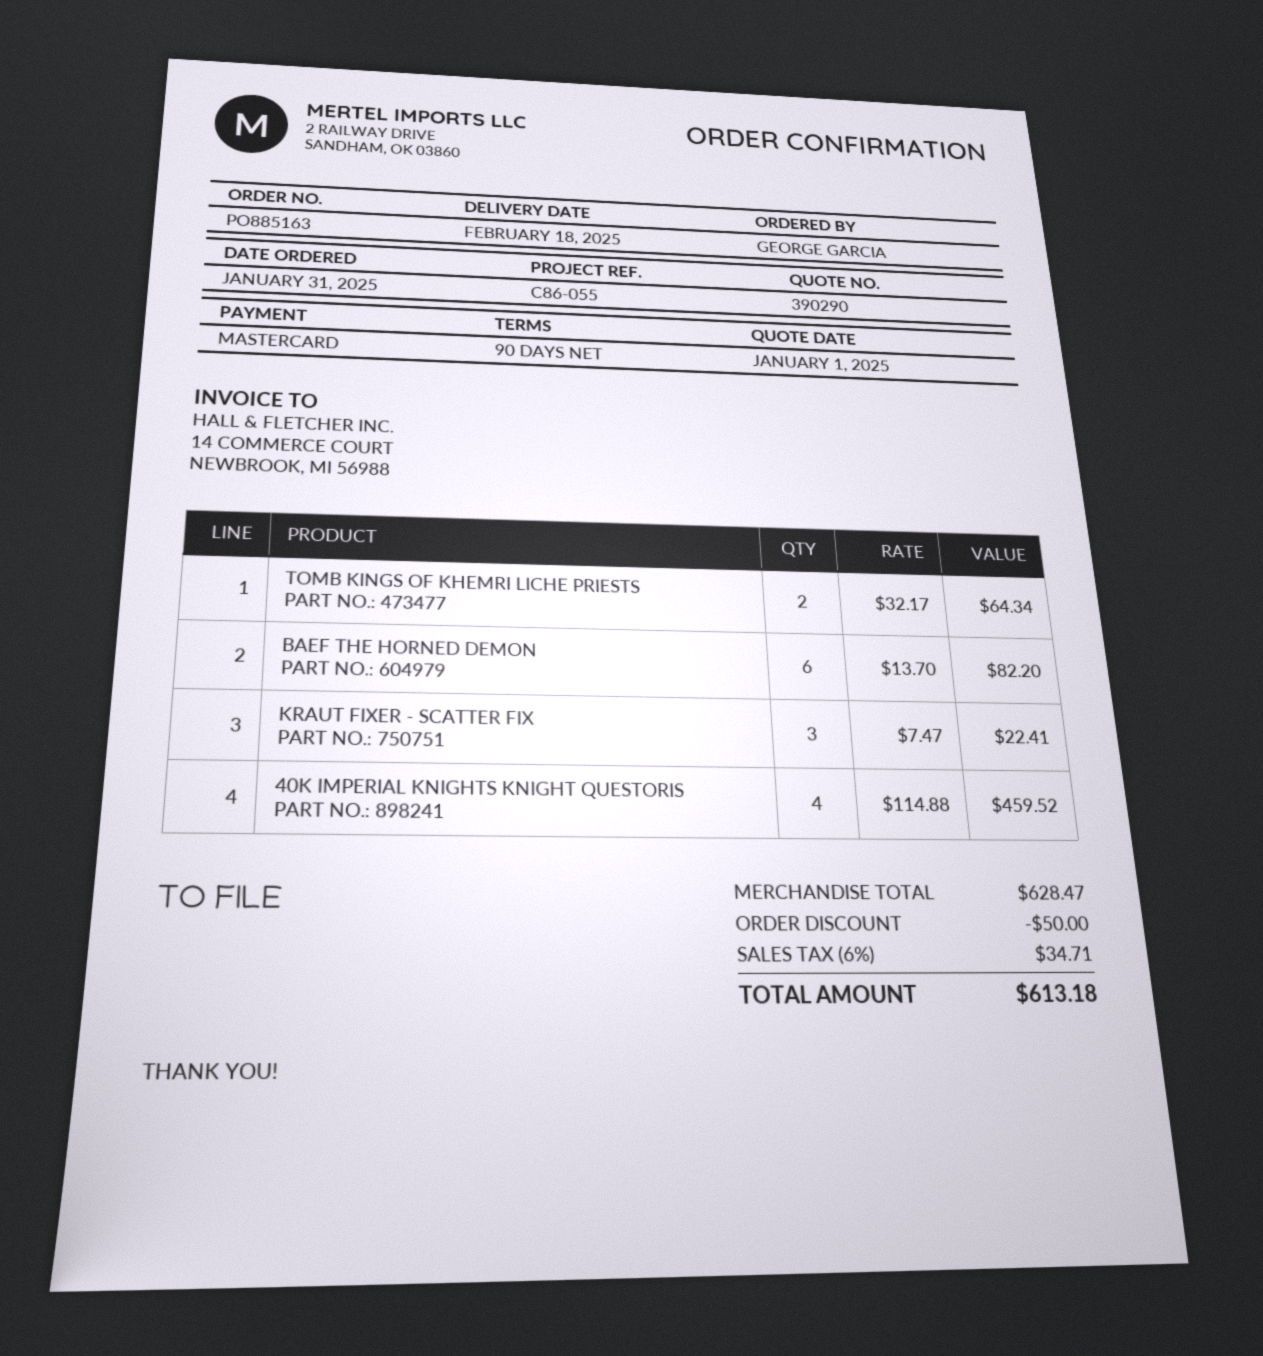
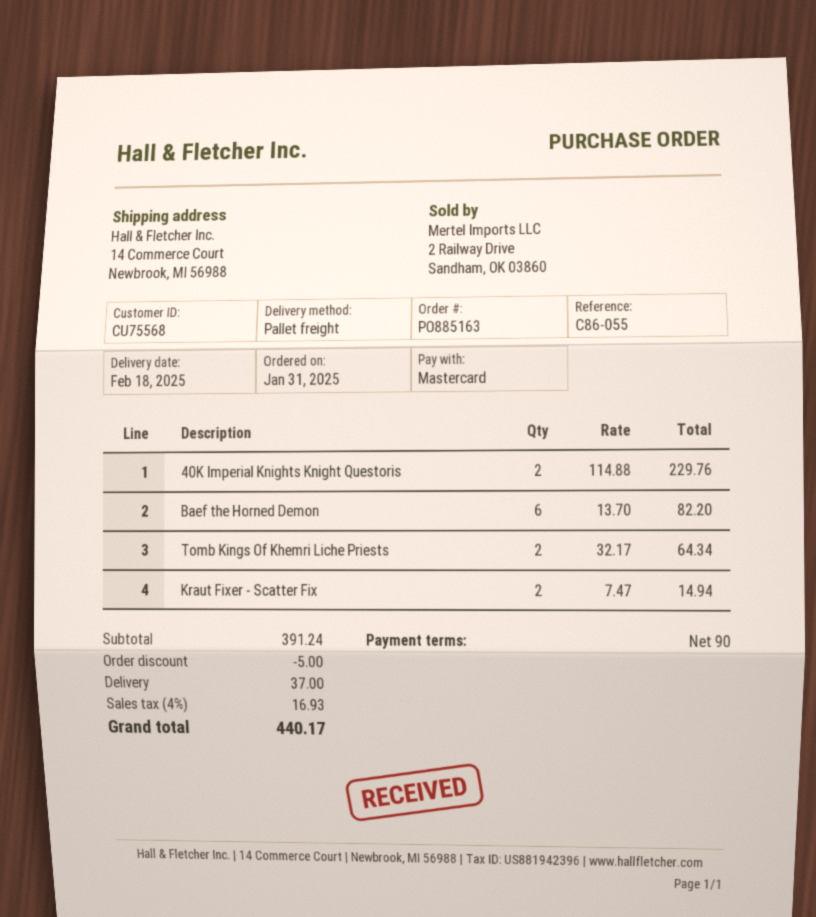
KRAUT FIXER - SCATTER FIX: 3 x 7.47 = 22.41 -> 2 x 7.47 = 14.94
40K IMPERIAL KNIGHTS KNIGHT QUESTORIS: 4 x 114.88 = 459.52 -> 2 x 114.88 = 229.76
subtotal: 628.47 -> 391.24
discount: 50.00 -> 5.00
shipping: none -> 37.00
tax: 6% = 34.71 -> 4% = 16.93
total: 613.18 -> 440.17

